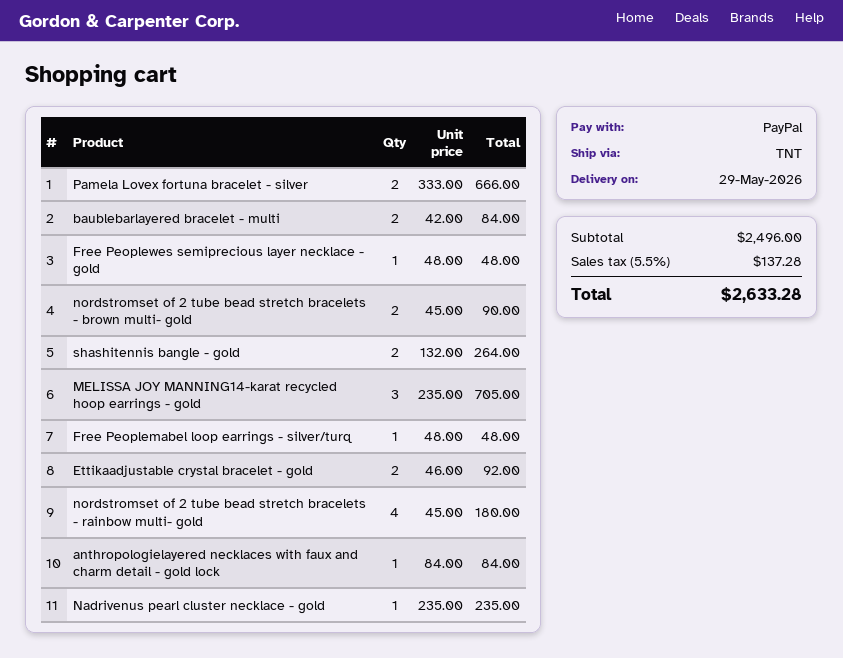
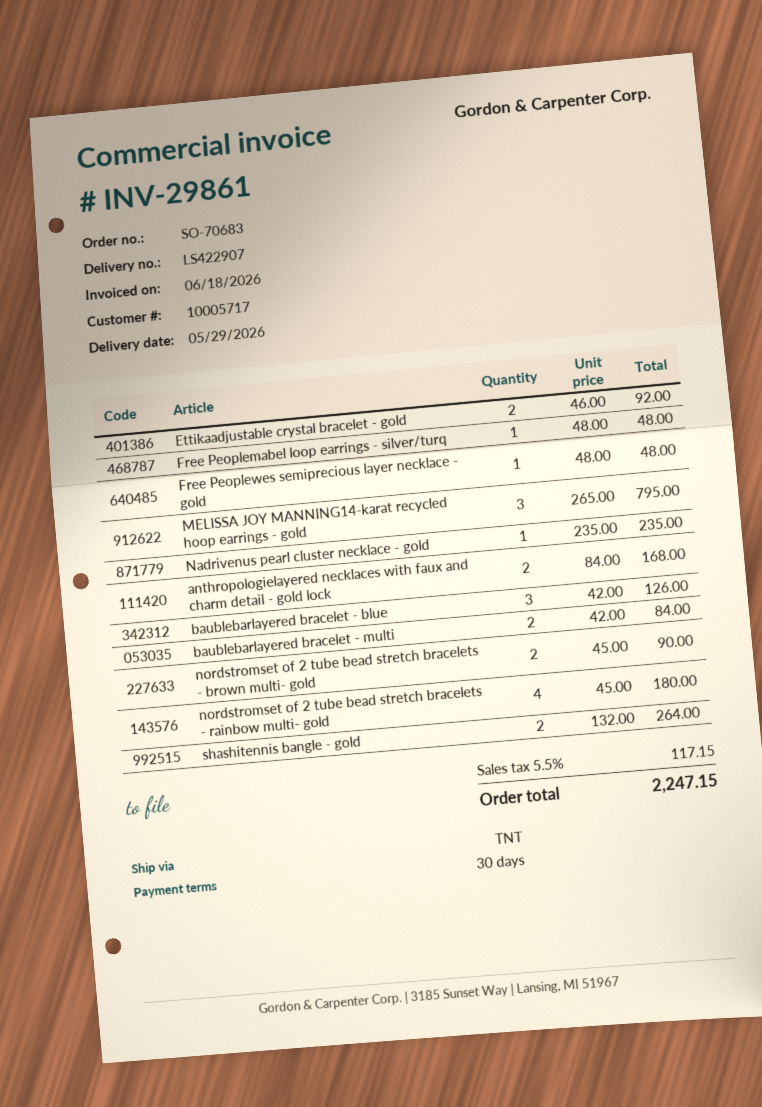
Pamela Lovex fortuna bracelet - silver: 2 x 333.00 = 666.00 -> none
MELISSA JOY MANNING14-karat recycled hoop earrings - gold: 3 x 235.00 = 705.00 -> 3 x 265.00 = 795.00
anthropologielayered necklaces with faux and charm detail - gold lock: 1 x 84.00 = 84.00 -> 2 x 84.00 = 168.00
baublebarlayered bracelet - blue: none -> 3 x 42.00 = 126.00
tax: 5.5% = 137.28 -> 5.5% = 117.15
total: 2633.28 -> 2247.15

